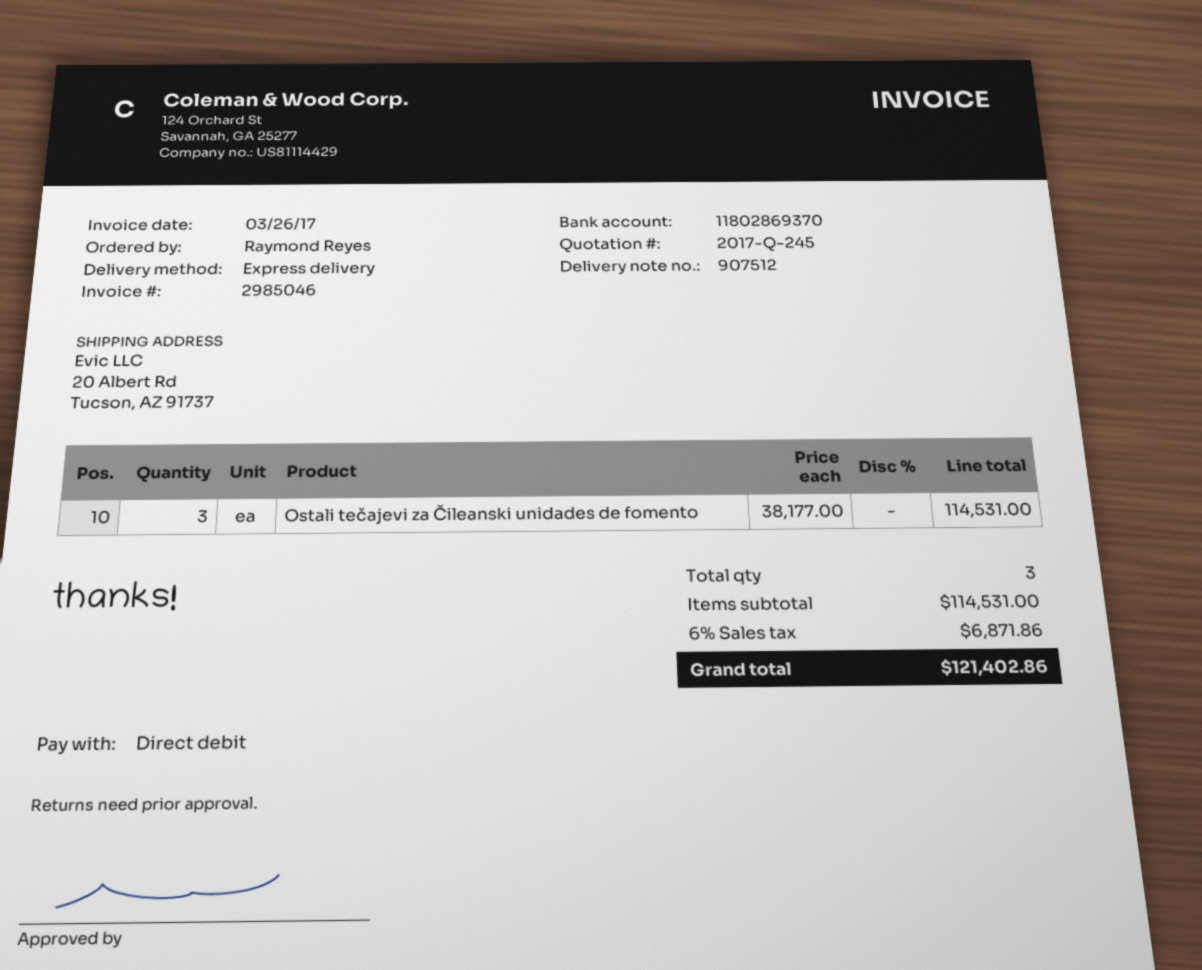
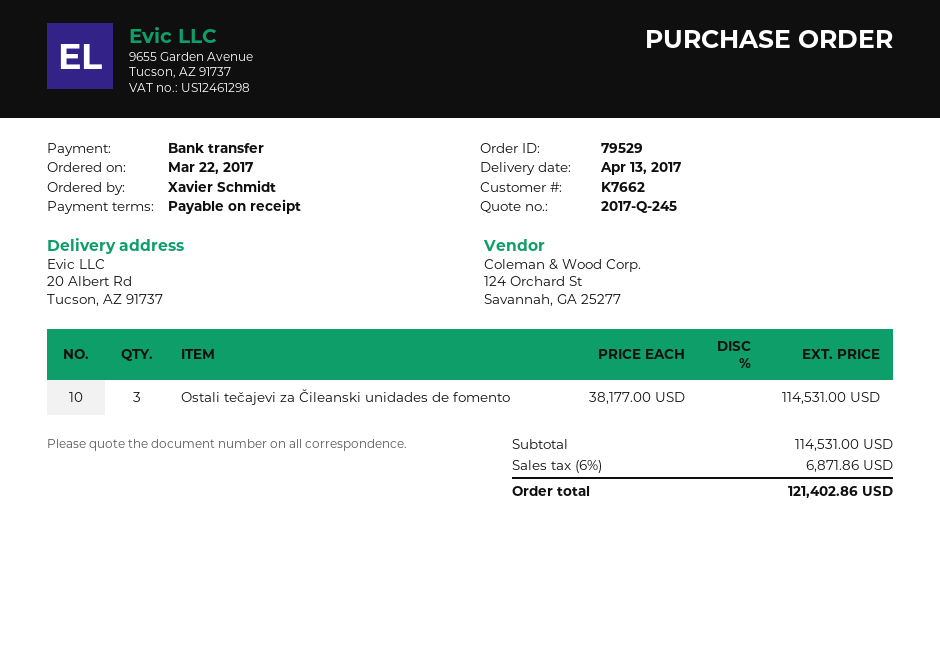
ordered by: Raymond Reyes -> Xavier Schmidt
payment method: direct debit -> bank transfer

